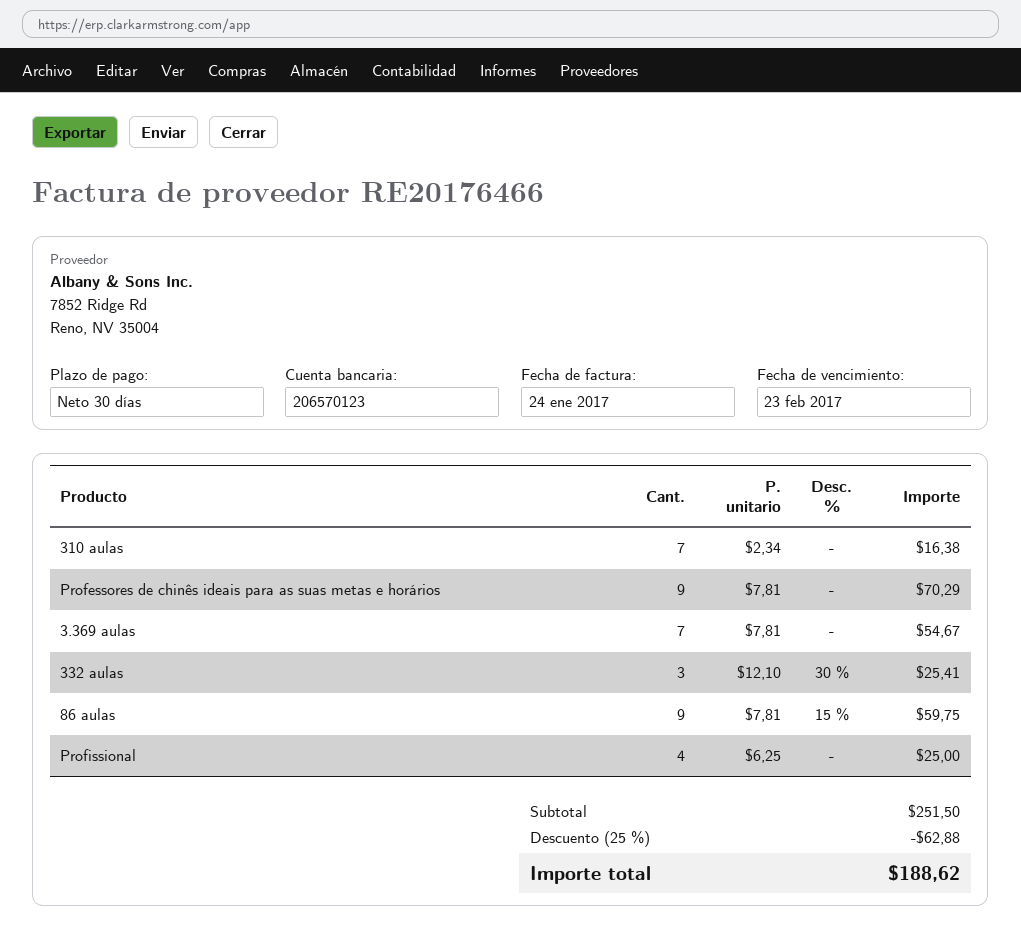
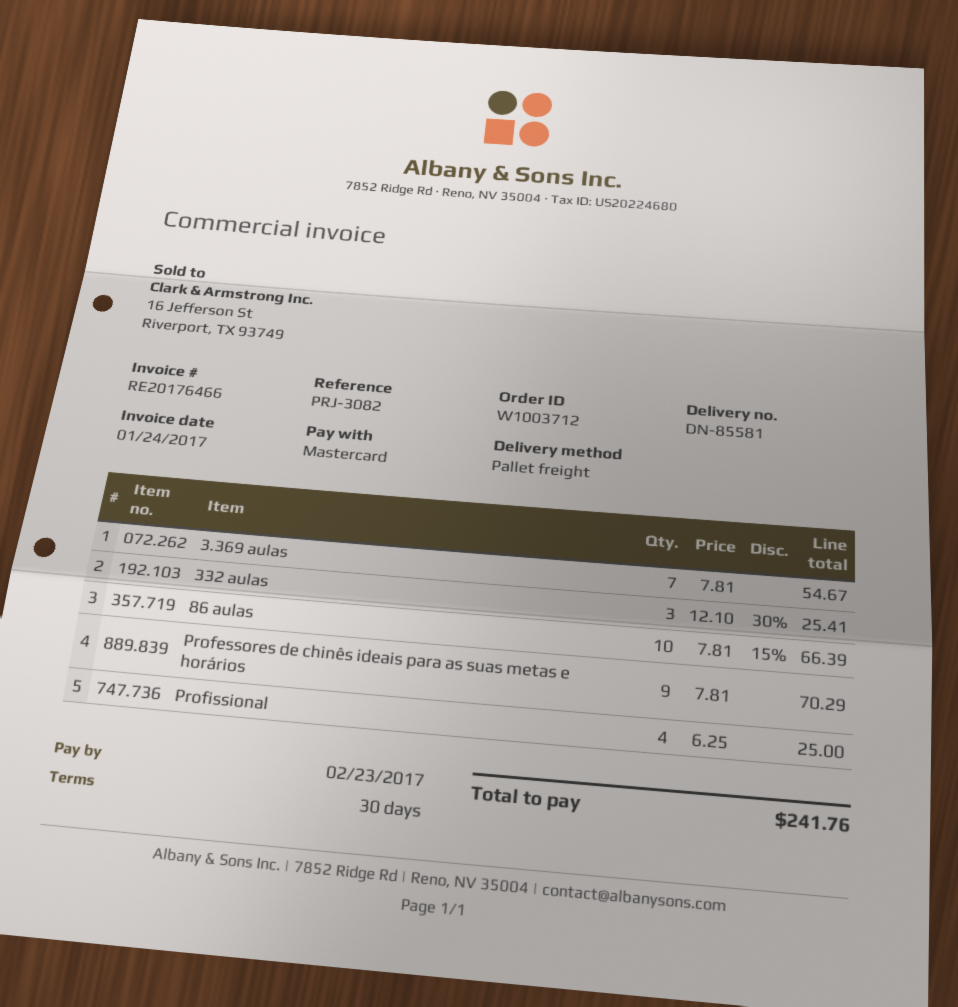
310 aulas: 7 x 2.34 = 16.38 -> none
86 aulas: 9 x 7.81 - 15% = 59.75 -> 10 x 7.81 - 15% = 66.39
discount: 25% = 62.88 -> none
total: 188.62 -> 241.76

